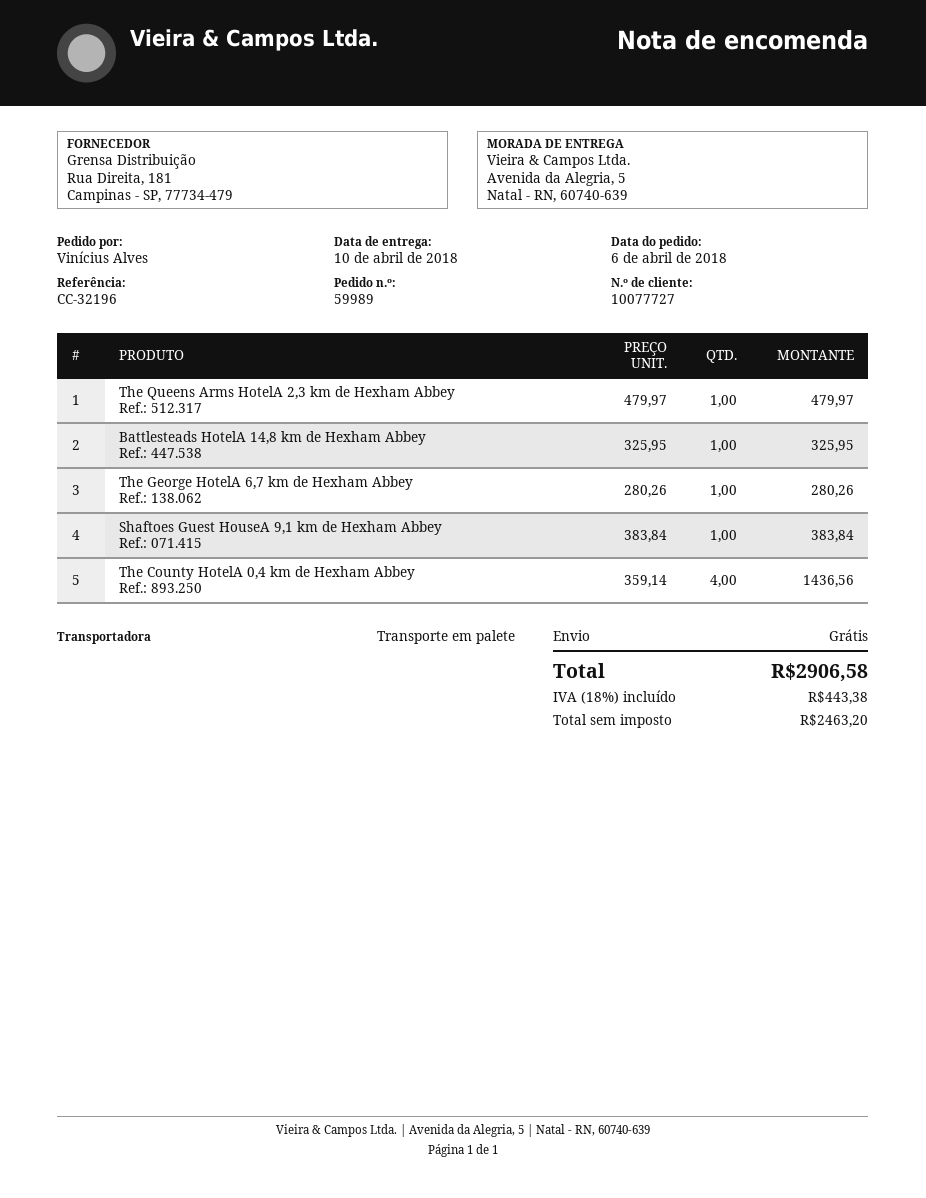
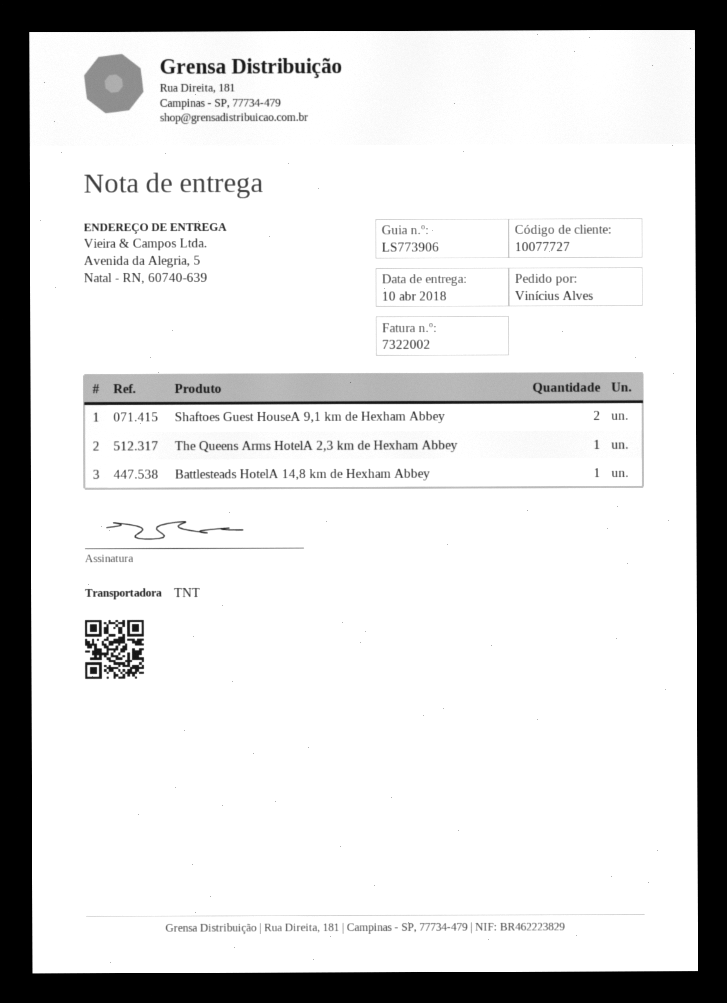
shipping method: pallet freight -> TNT
The George HotelA 6,7 km de Hexham Abbey: 1 -> none
Shaftoes Guest HouseA 9,1 km de Hexham Abbey: 1 -> 2
The County HotelA 0,4 km de Hexham Abbey: 4 -> none

